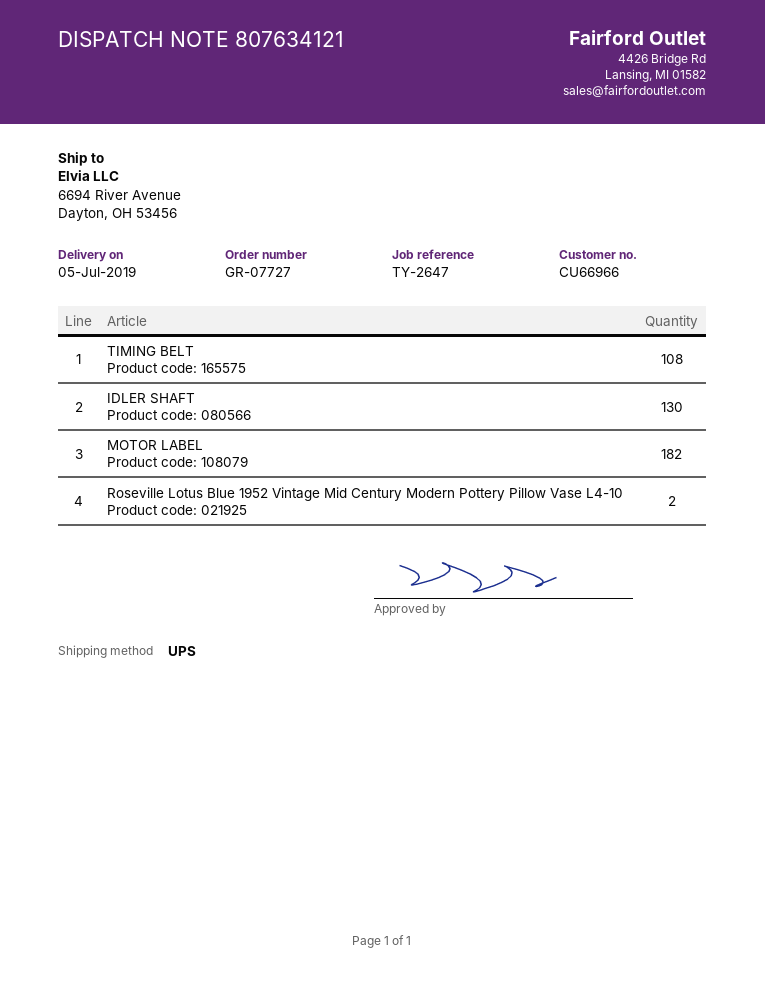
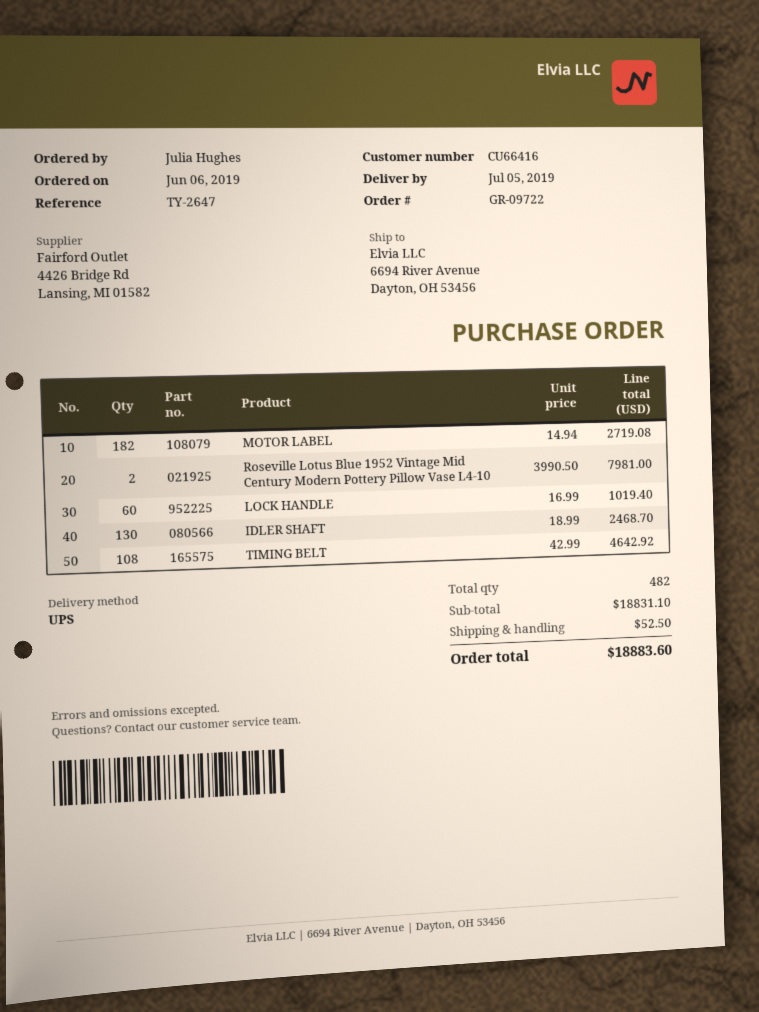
order number: GR-07727 -> GR-09722
customer number: CU66966 -> CU66416
LOCK HANDLE: none -> 60

